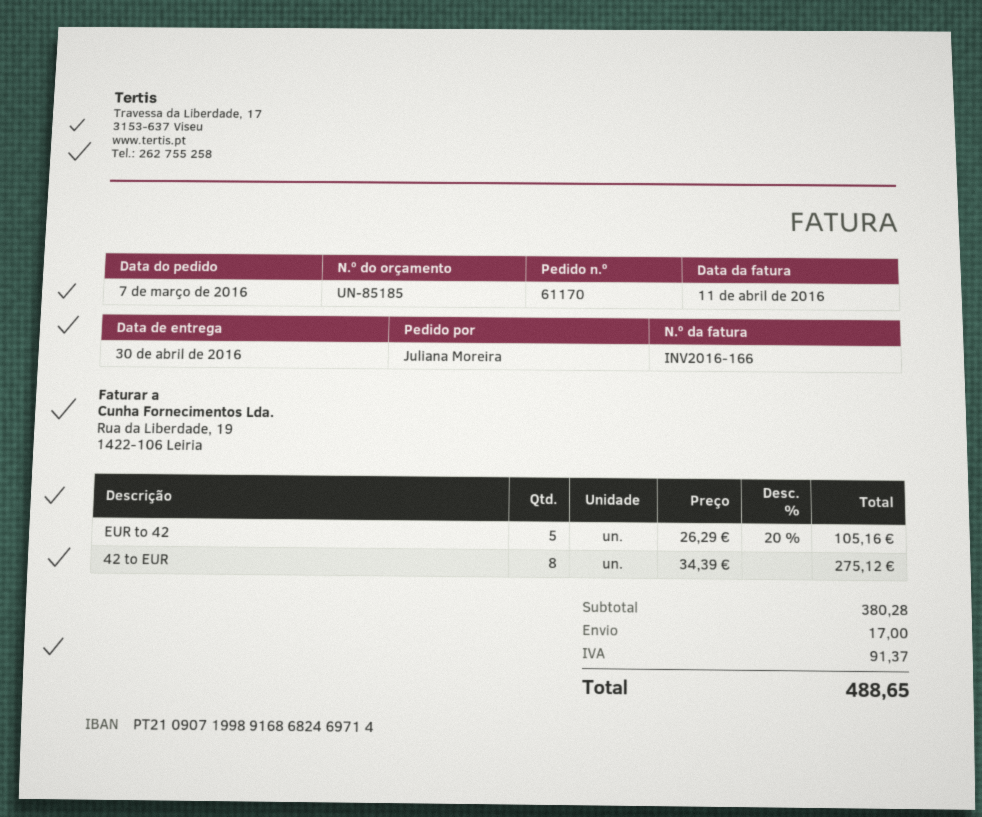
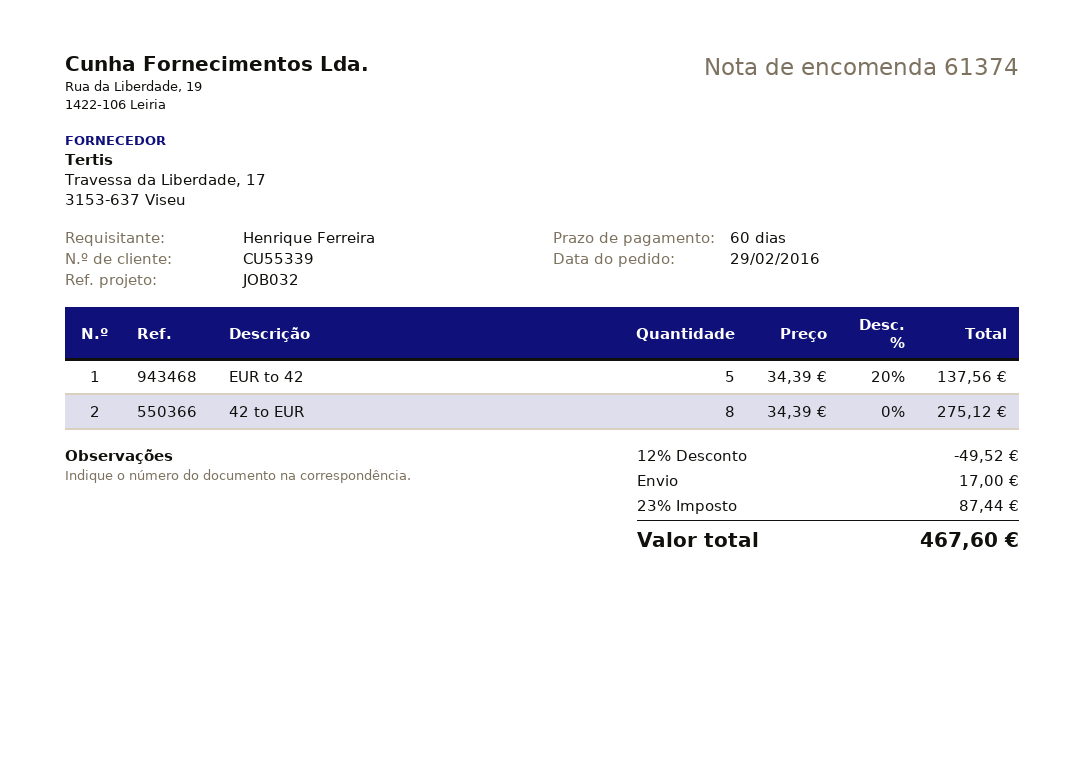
order number: 61170 -> 61374
order date: 2016-03-07 -> 2016-02-29
ordered by: Juliana Moreira -> Henrique Ferreira
EUR to 42: 5 x 26.29 - 20% = 105.16 -> 5 x 34.39 - 20% = 137.56
discount: none -> 12% = 49.52
tax: 91.37 -> 87.44
total: 488.65 -> 467.60

